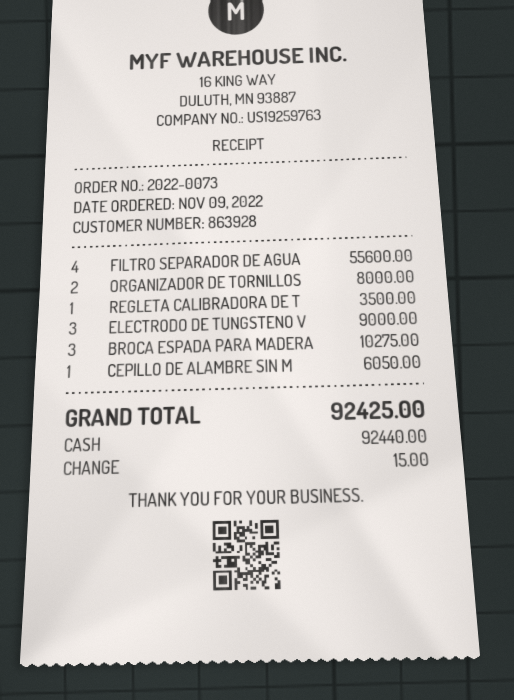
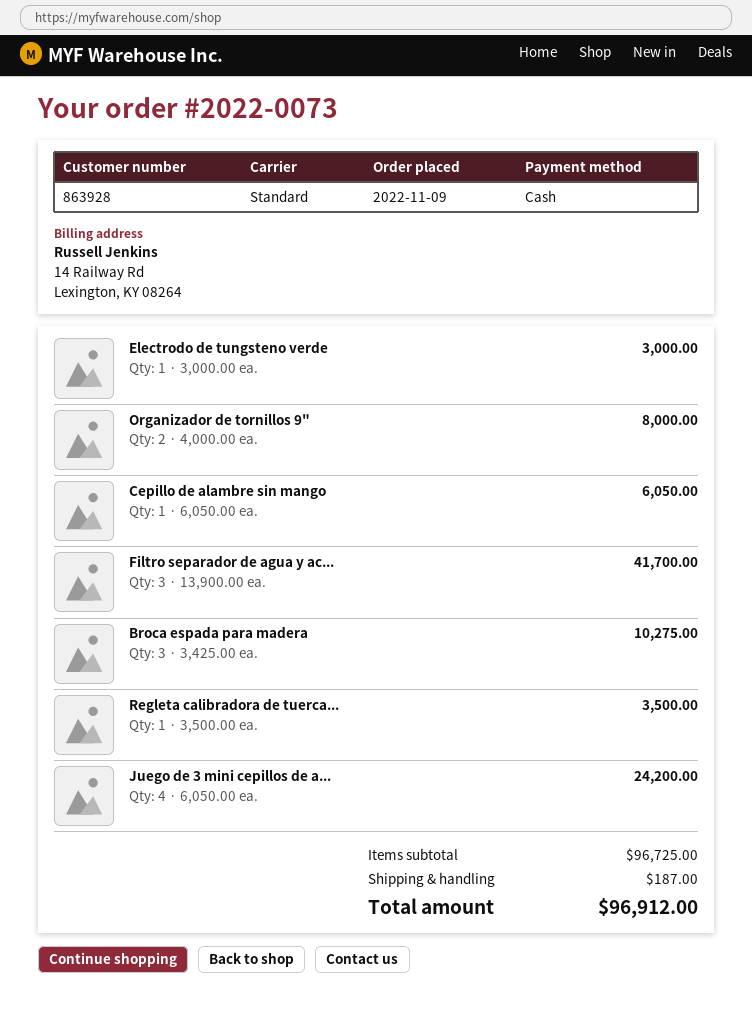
FILTRO SEPARADOR DE AGUA: 4 for 55600.00 -> 3 for 41700.00
ELECTRODO DE TUNGSTENO V: 3 for 9000.00 -> 1 for 3000.00
Juego de 3 mini cepillos de a...: none -> 4 for 24200.00
shipping: none -> 187.00
total: 92425.00 -> 96912.00

